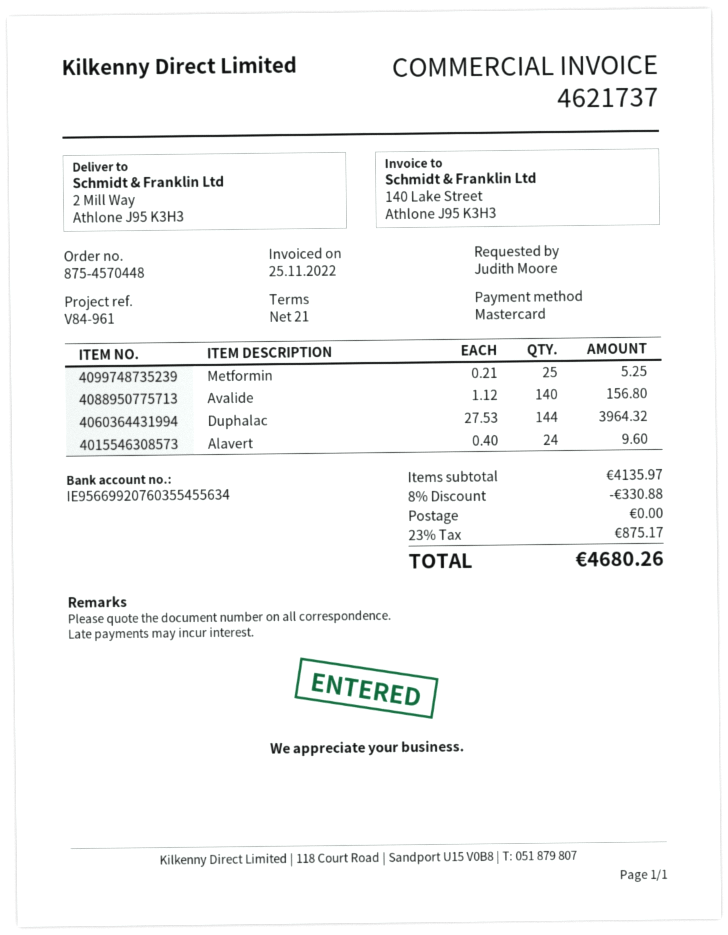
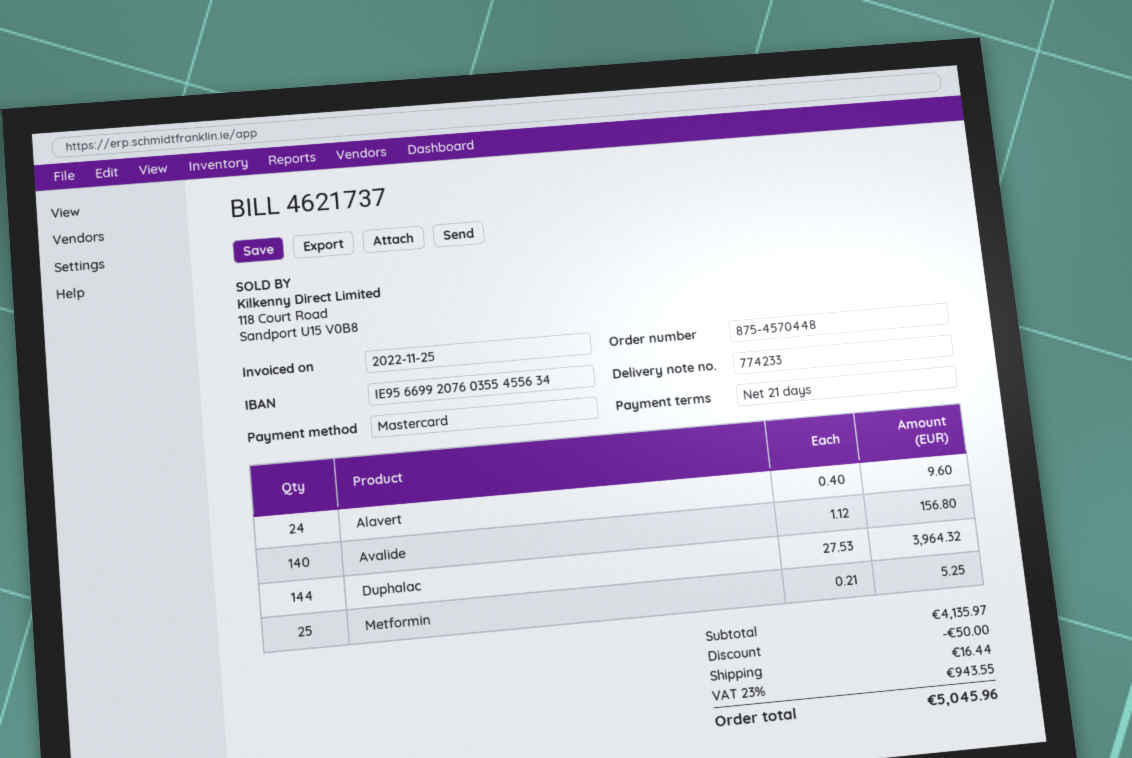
discount: 330.88 -> 50.00
shipping: 0.00 -> 16.44
tax: 23% = 875.17 -> 23% = 943.55
total: 4680.26 -> 5045.96

